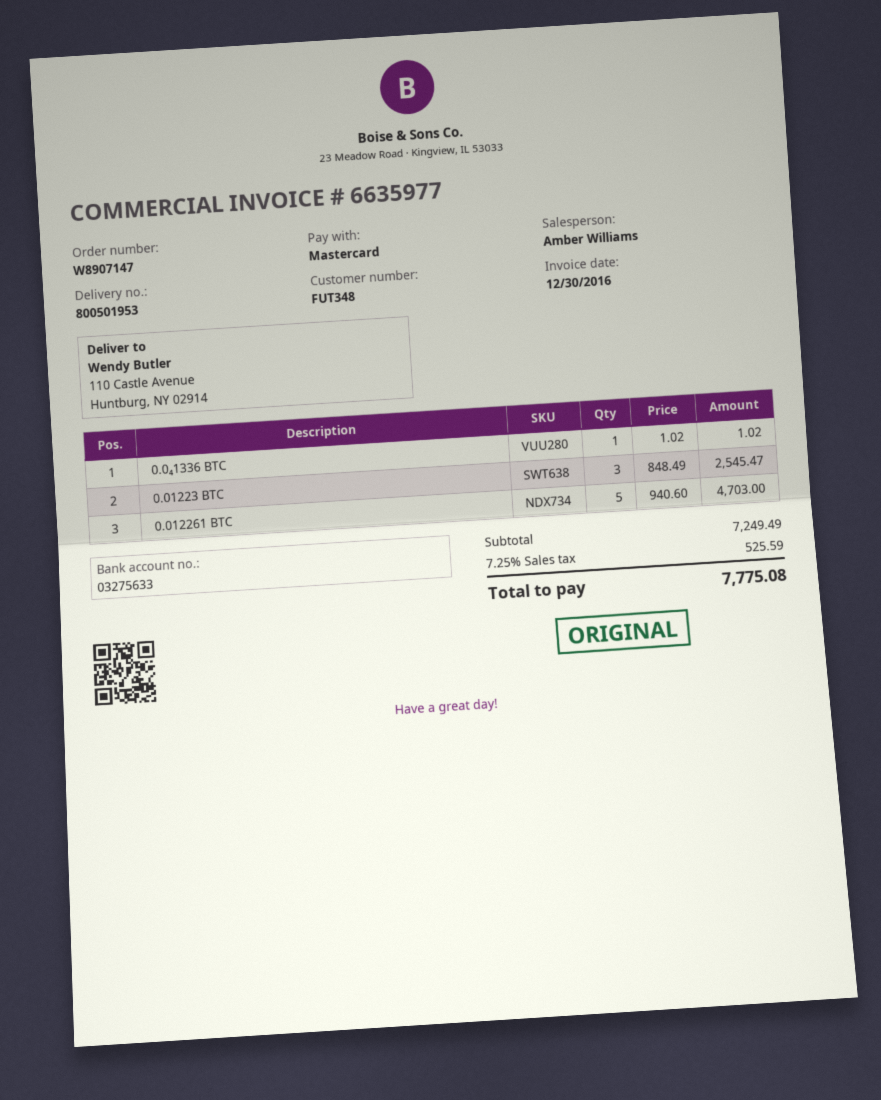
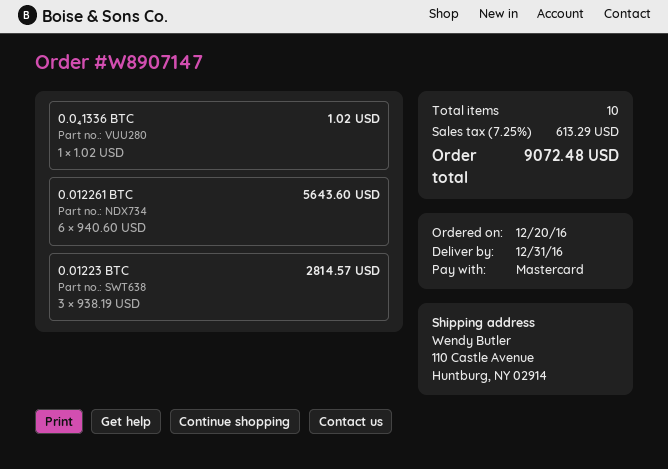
0.01223 BTC: 3 x 848.49 = 2545.47 -> 3 x 938.19 = 2814.57
0.012261 BTC: 5 x 940.60 = 4703.00 -> 6 x 940.60 = 5643.60
tax: 7.25% = 525.59 -> 7.25% = 613.29
total: 7775.08 -> 9072.48

